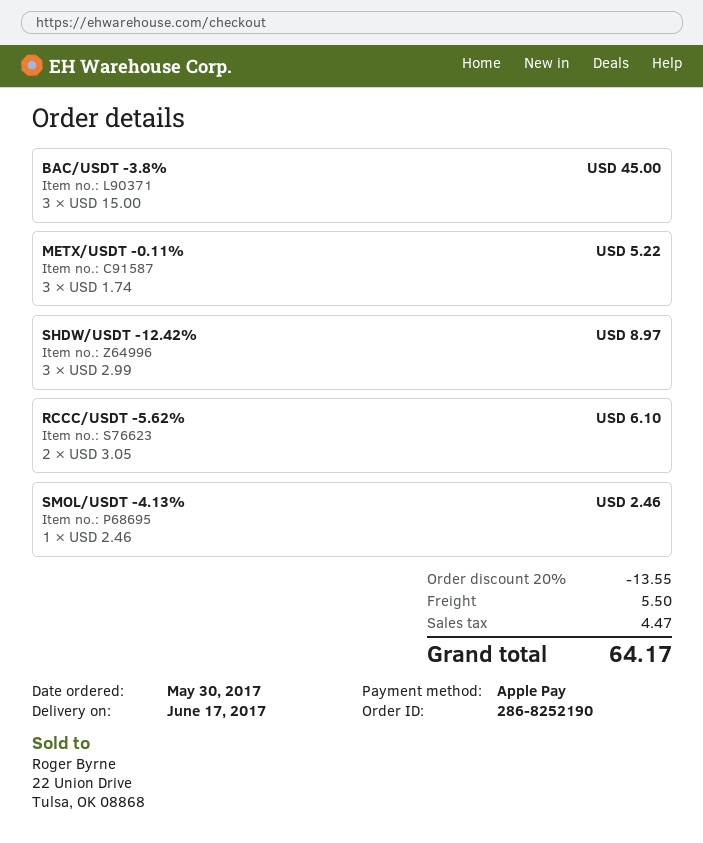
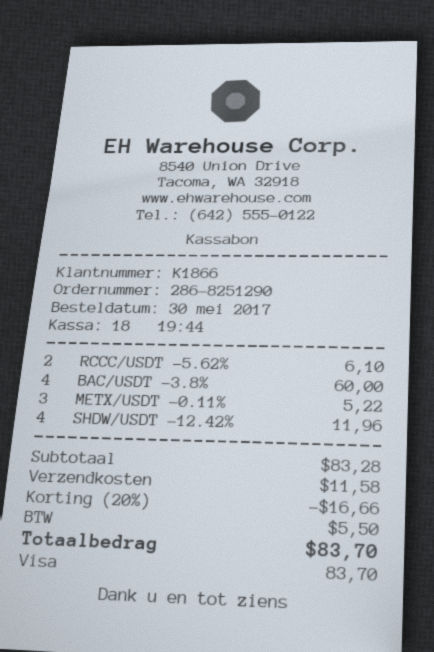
order number: 286-8252190 -> 286-8251290
payment method: Apple Pay -> Visa
BAC/USDT -3.8%: 3 for 45.00 -> 4 for 60.00
SHDW/USDT -12.42%: 3 for 8.97 -> 4 for 11.96
SMOL/USDT -4.13%: 1 for 2.46 -> none
discount: 20% = 13.55 -> 20% = 16.66
shipping: 5.50 -> 11.58
tax: 4.47 -> 5.50
total: 64.17 -> 83.70

